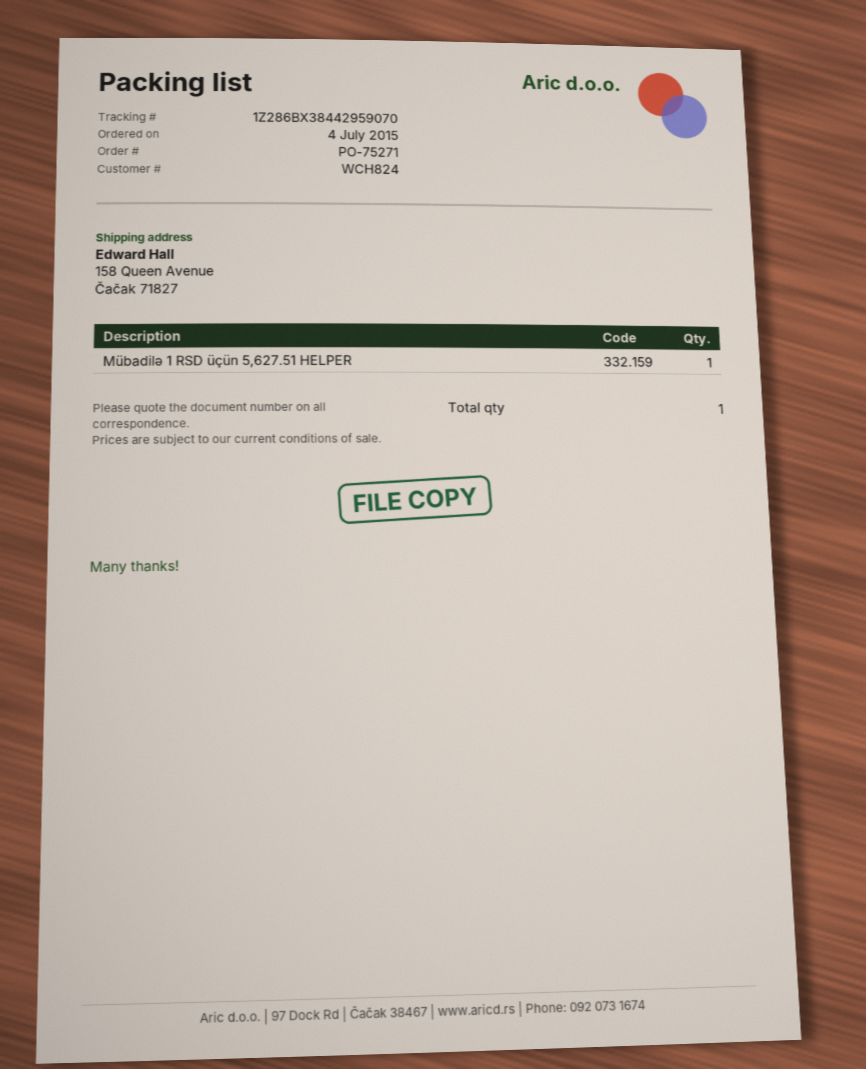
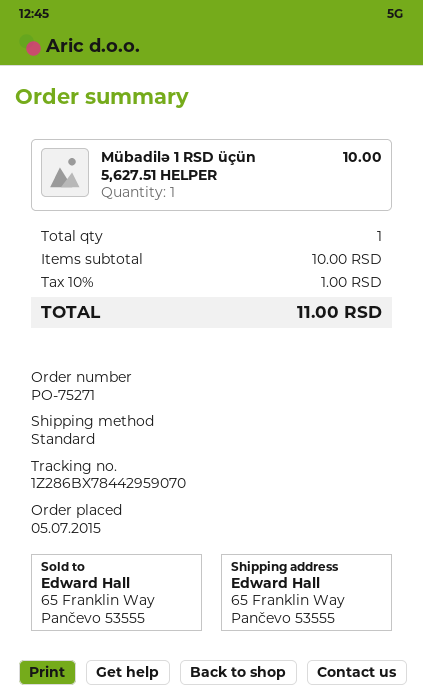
order date: 2015-07-04 -> 2015-07-05
tracking number: 1Z286BX38442959070 -> 1Z286BX78442959070
ship to: 158 Queen Avenue, Čačak 71827 -> 65 Franklin Way, Pančevo 53555

